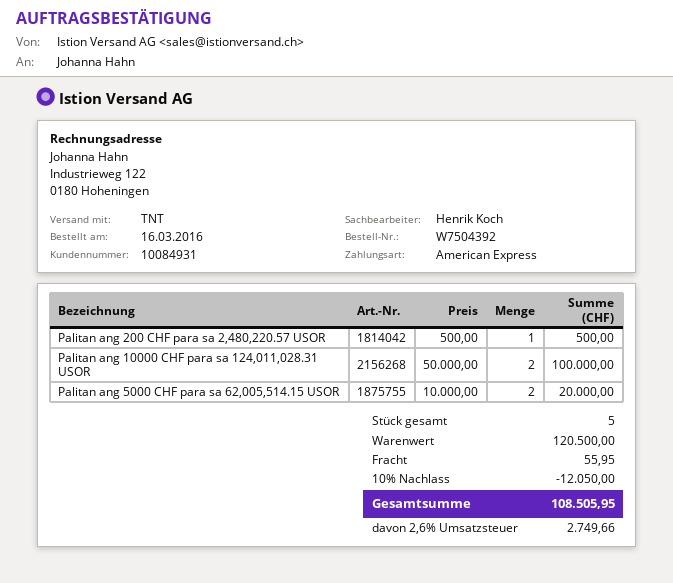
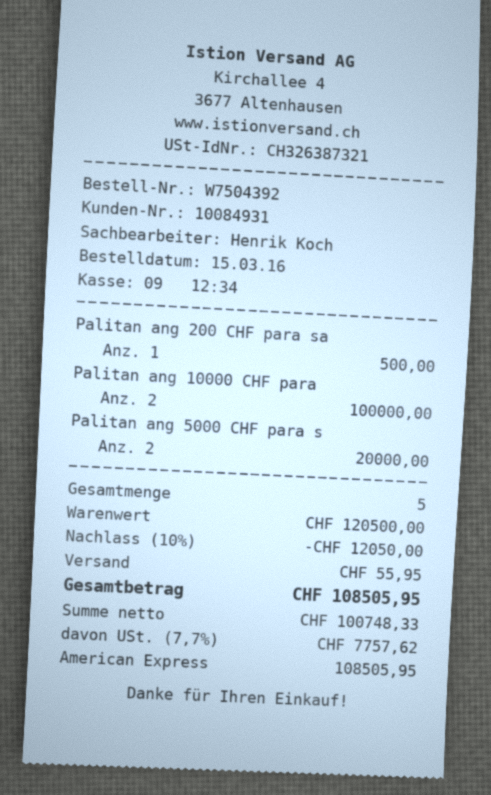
order date: 2016-03-16 -> 2016-03-15
tax: 2.6% = 2749.66 -> 7.7% = 7757.62

